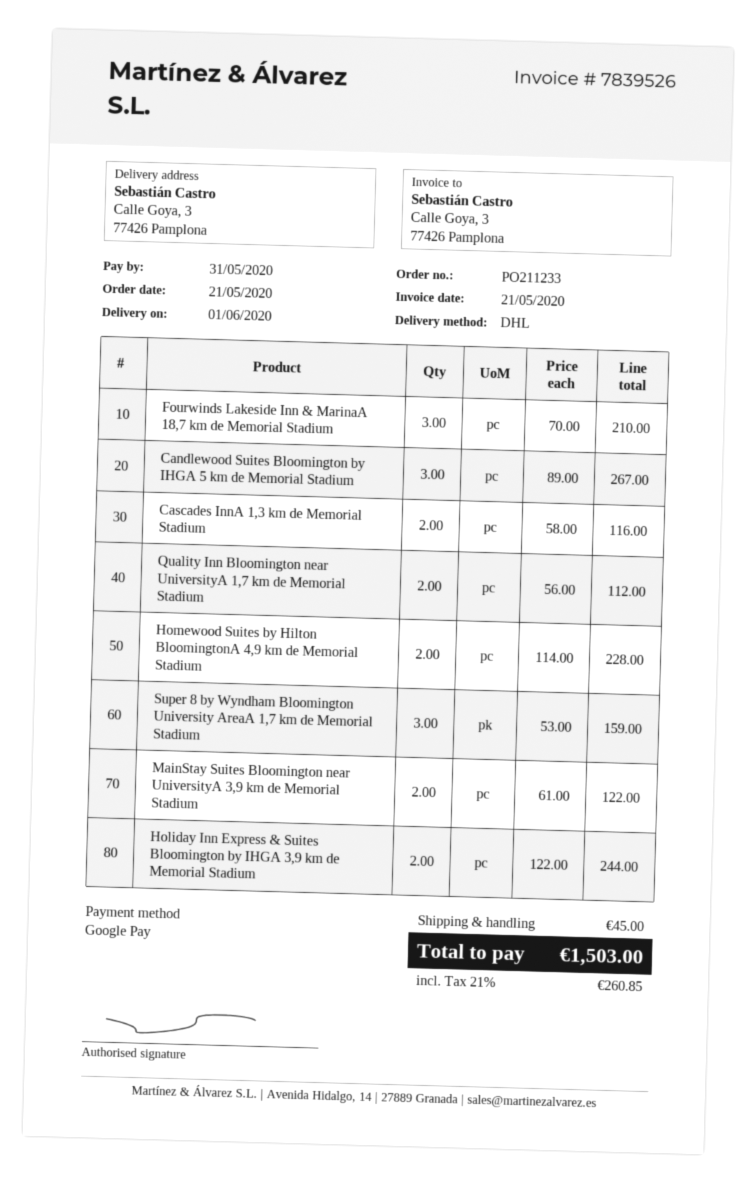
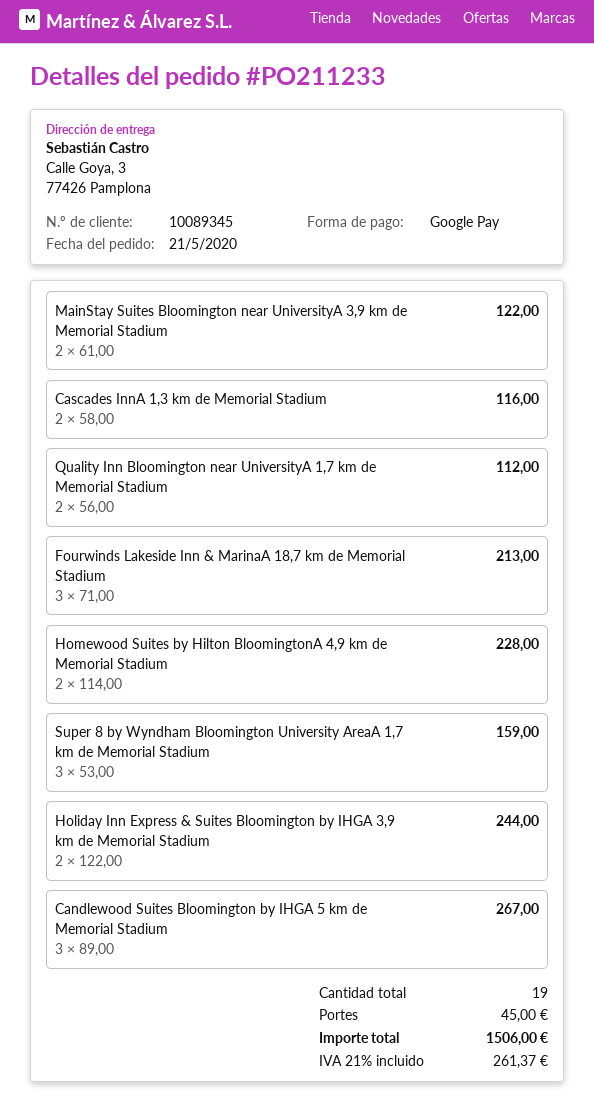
Fourwinds Lakeside Inn & MarinaA 18,7 km de Memorial Stadium: 3 x 70.00 = 210.00 -> 3 x 71.00 = 213.00
tax: 21% = 260.85 -> 21% = 261.37
total: 1503.00 -> 1506.00

